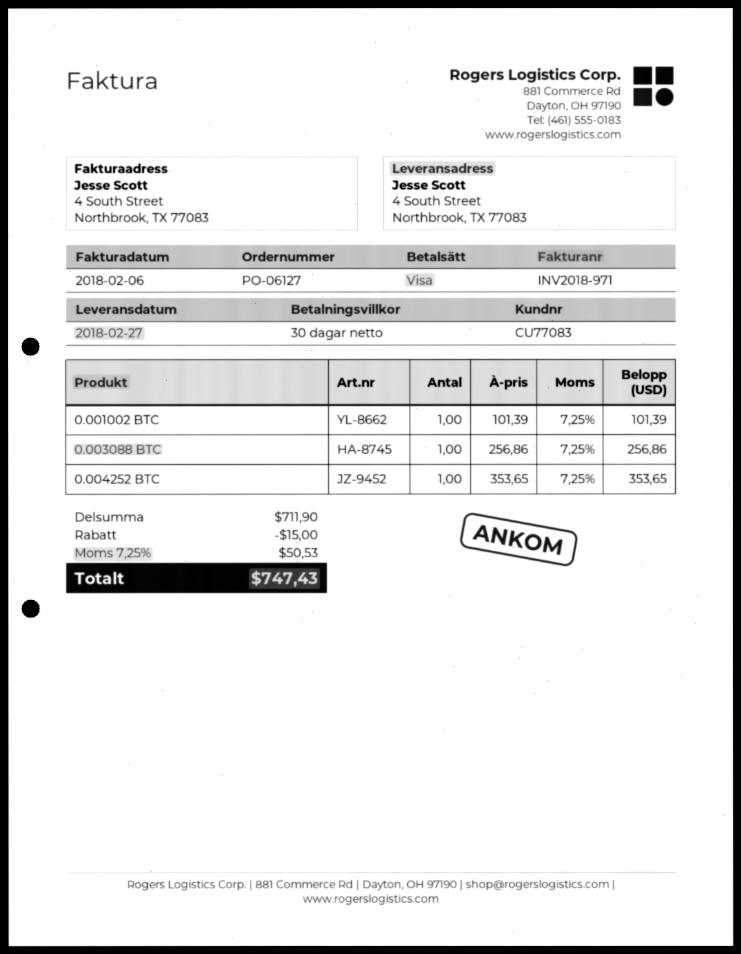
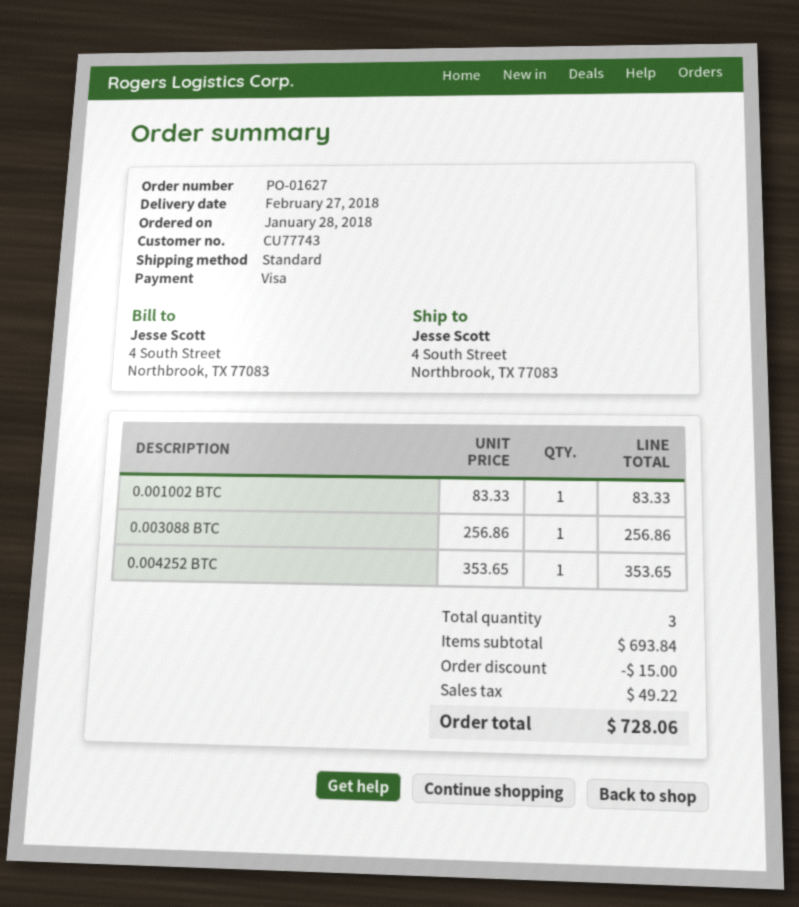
order number: PO-06127 -> PO-01627
customer number: CU77083 -> CU77743
0.001002 BTC: 1 x 101.39 = 101.39 -> 1 x 83.33 = 83.33
subtotal: 711.90 -> 693.84
tax: 50.53 -> 49.22
total: 747.43 -> 728.06

